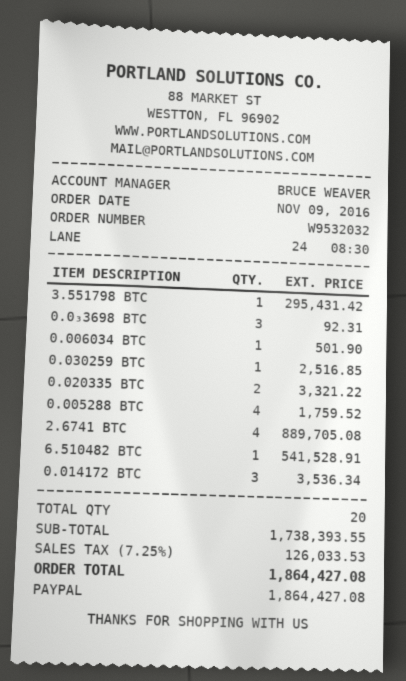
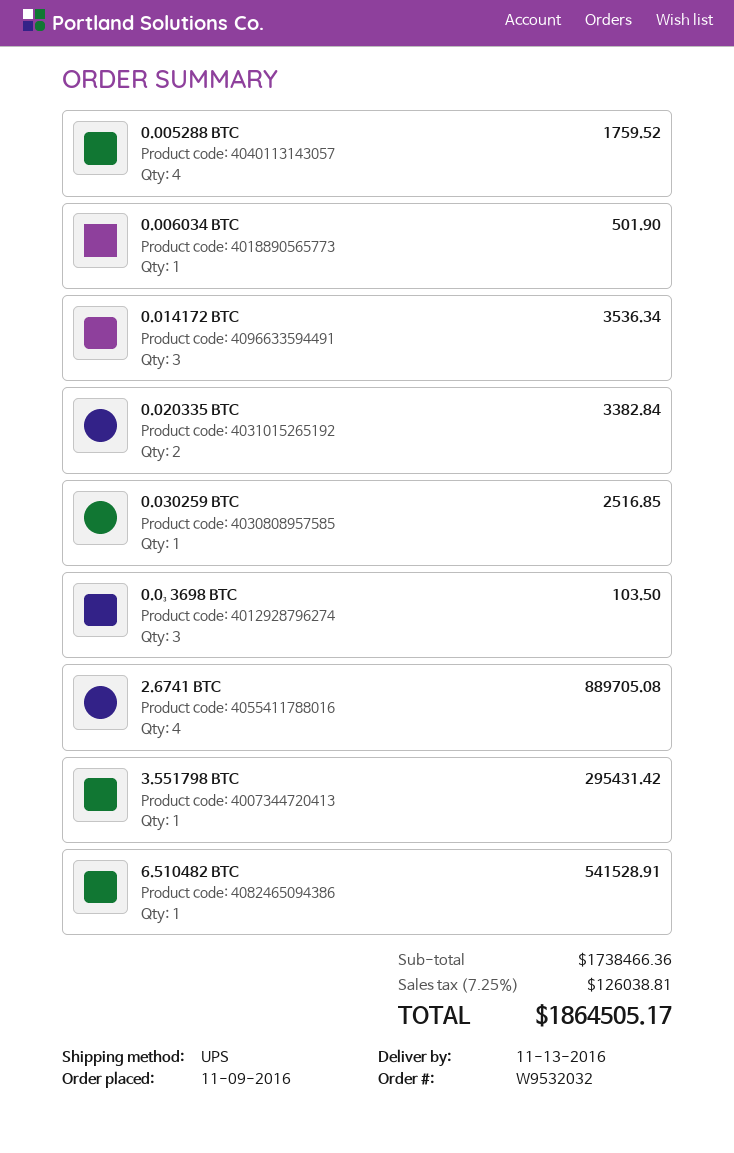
0.0₃3698 BTC: 3 for 92.31 -> 3 for 103.50
0.020335 BTC: 2 for 3321.22 -> 2 for 3382.84
subtotal: 1738393.55 -> 1738466.36
tax: 7.25% = 126033.53 -> 7.25% = 126038.81
total: 1864427.08 -> 1864505.17

